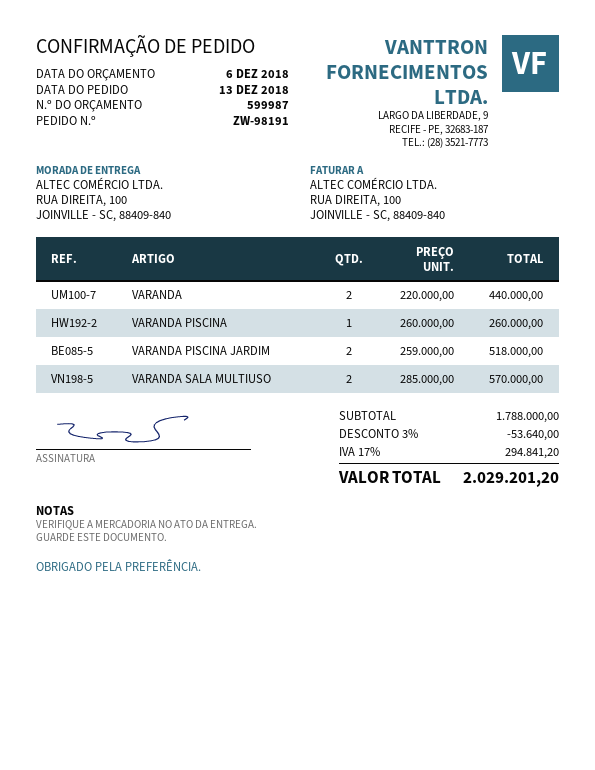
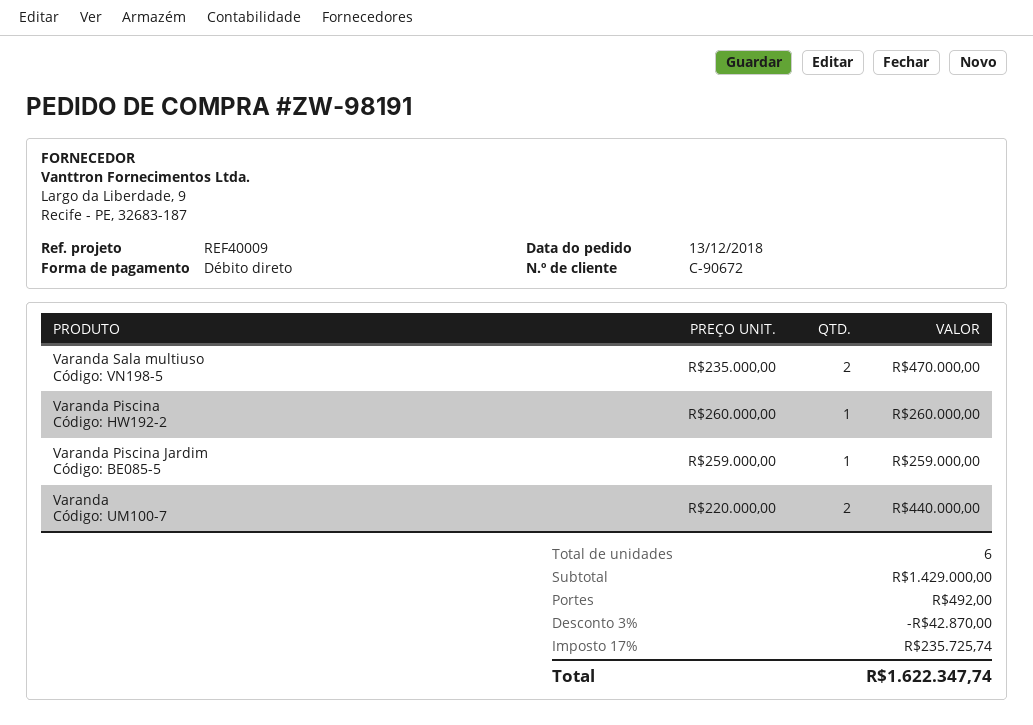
VARANDA PISCINA JARDIM: 2 x 259000.00 = 518000.00 -> 1 x 259000.00 = 259000.00
VARANDA SALA MULTIUSO: 2 x 285000.00 = 570000.00 -> 2 x 235000.00 = 470000.00
subtotal: 1788000.00 -> 1429000.00
discount: 3% = 53640.00 -> 3% = 42870.00
shipping: none -> 492.00
tax: 17% = 294841.20 -> 17% = 235725.74
total: 2029201.20 -> 1622347.74

